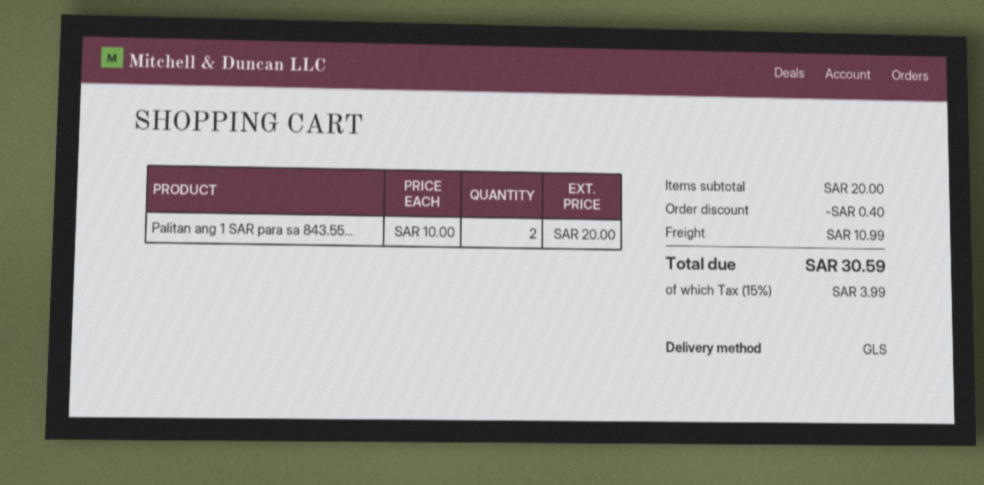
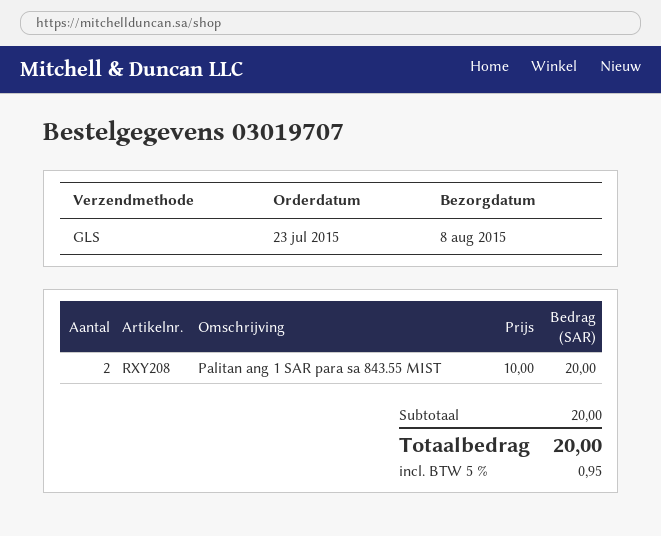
discount: 0.40 -> none
shipping: 10.99 -> none
tax: 15% = 3.99 -> 5% = 0.95
total: 30.59 -> 20.00

